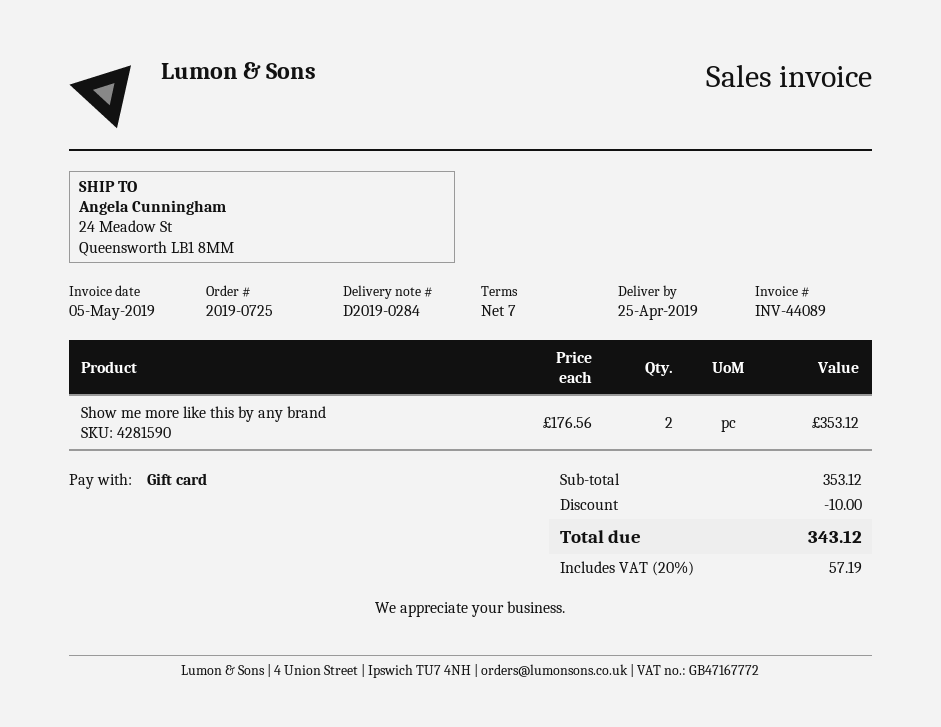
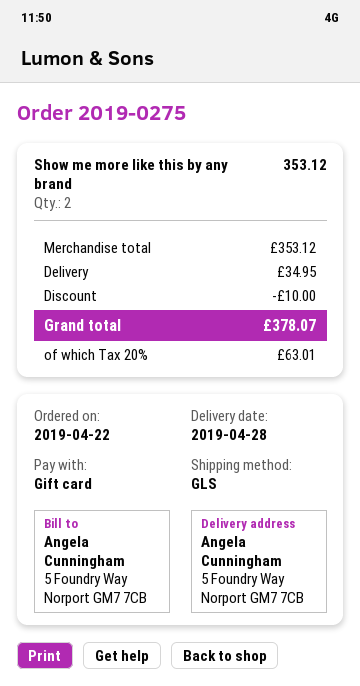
order number: 2019-0725 -> 2019-0275
delivery date: 2019-04-25 -> 2019-04-28
ship to: 24 Meadow St, Queensworth LB1 8MM -> 5 Foundry Way, Norport GM7 7CB
shipping: none -> 34.95
tax: 20% = 57.19 -> 20% = 63.01
total: 343.12 -> 378.07

